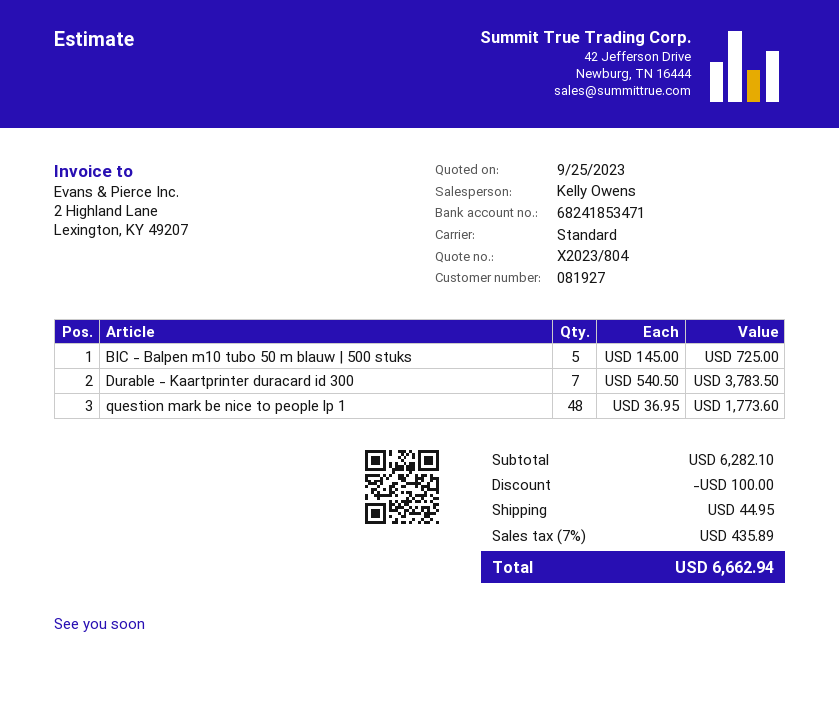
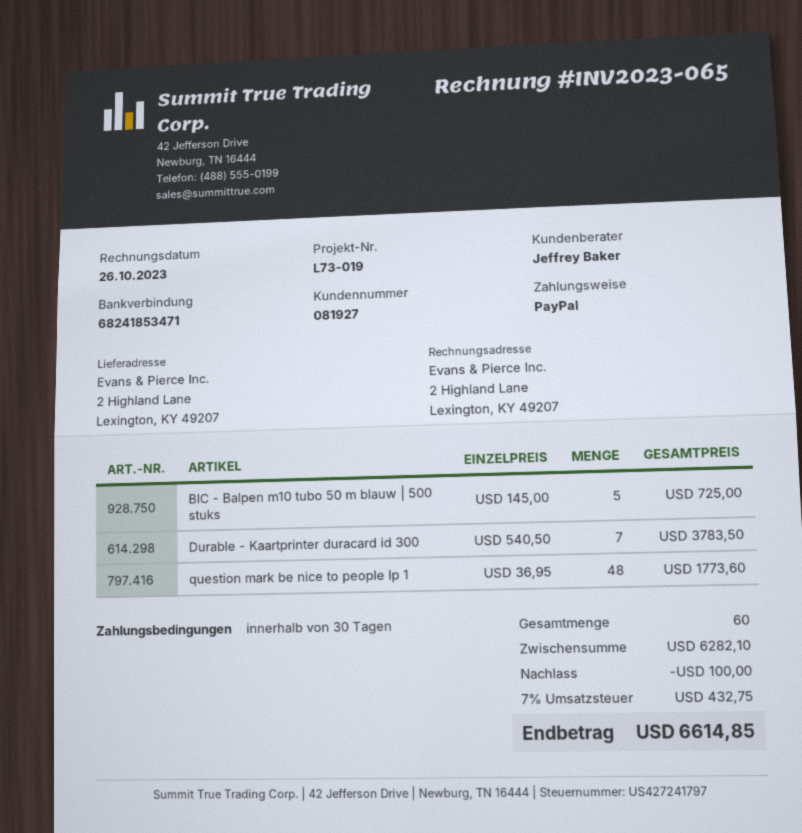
sales rep: Kelly Owens -> Jeffrey Baker
shipping: 44.95 -> none
tax: 7% = 435.89 -> 7% = 432.75
total: 6662.94 -> 6614.85

